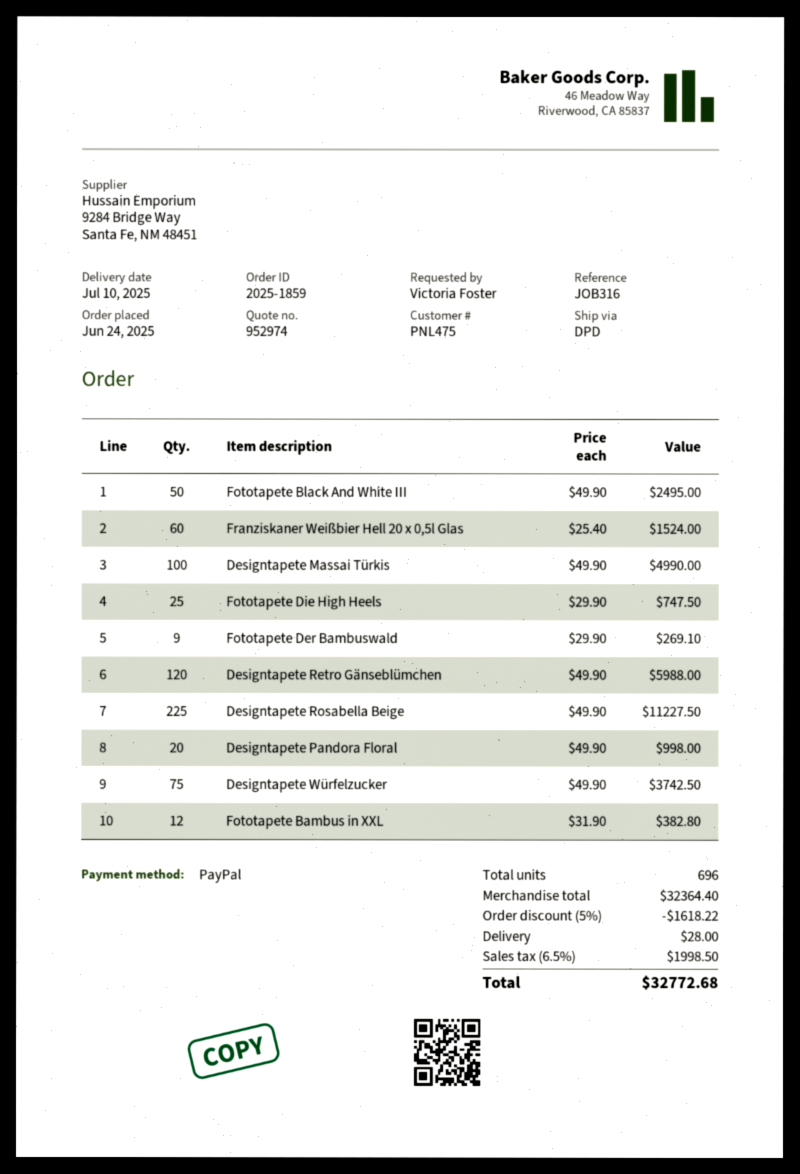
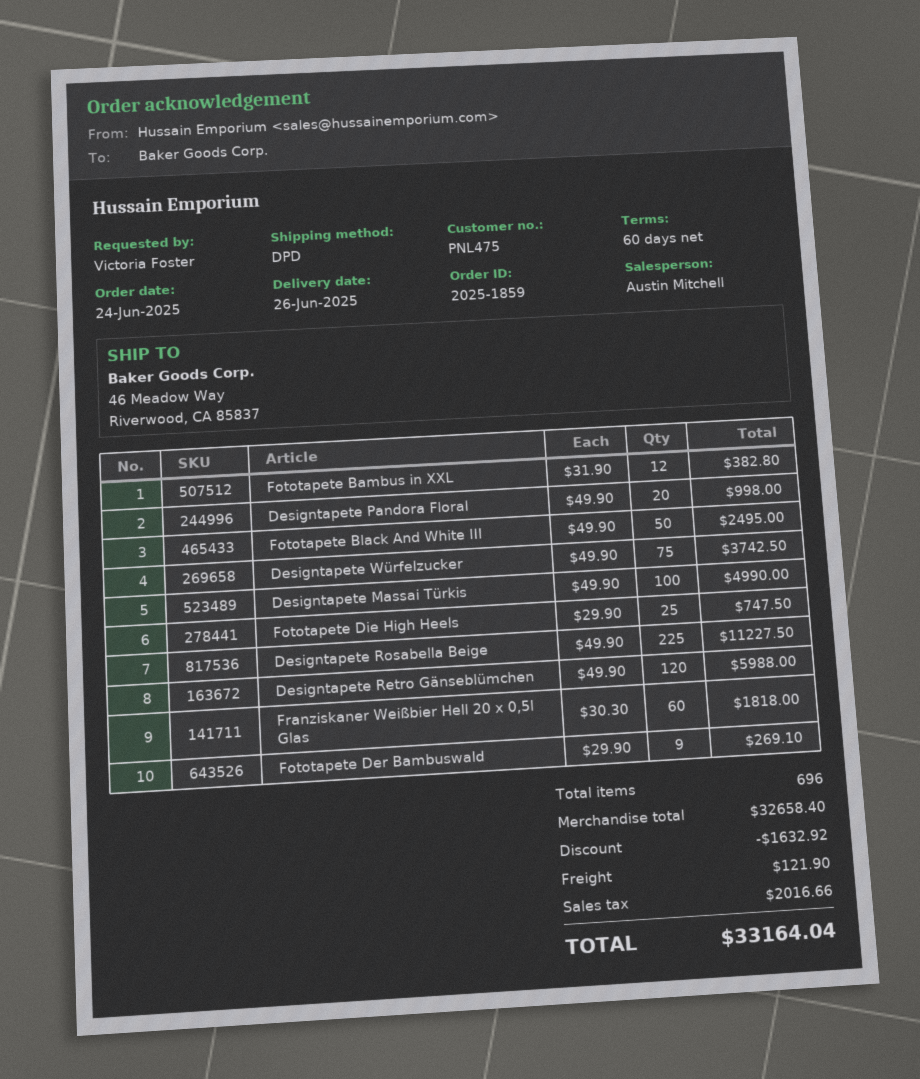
delivery date: 2025-07-10 -> 2025-06-26
Franziskaner Weißbier Hell 20 x 0,5l Glas: 60 x 25.40 = 1524.00 -> 60 x 30.30 = 1818.00
subtotal: 32364.40 -> 32658.40
discount: 1618.22 -> 1632.92
shipping: 28.00 -> 121.90
tax: 1998.50 -> 2016.66
total: 32772.68 -> 33164.04

